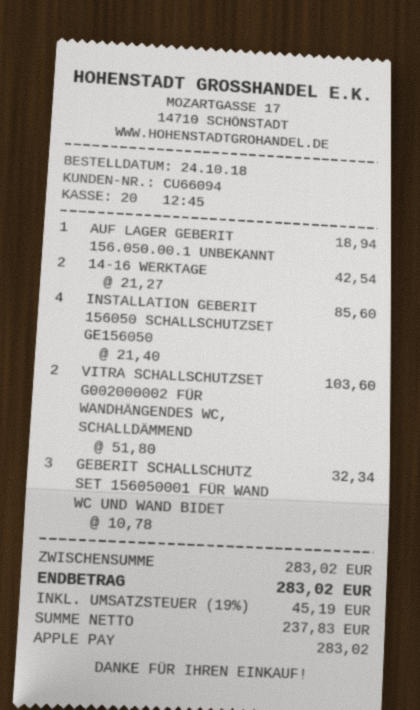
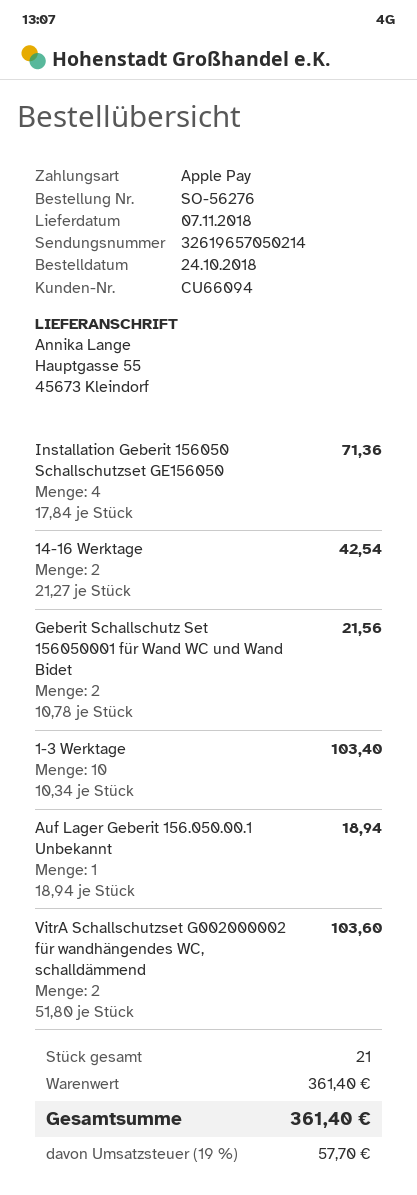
INSTALLATION GEBERIT 156050 SCHALLSCHUTZSET GE156050: 4 x 21.40 = 85.60 -> 4 x 17.84 = 71.36
GEBERIT SCHALLSCHUTZ SET 156050001 FÜR WAND WC UND WAND BIDET: 3 x 10.78 = 32.34 -> 2 x 10.78 = 21.56
1-3 Werktage: none -> 10 x 10.34 = 103.40
subtotal: 283.02 -> 361.40
tax: 19% = 45.19 -> 19% = 57.70
total: 283.02 -> 361.40

